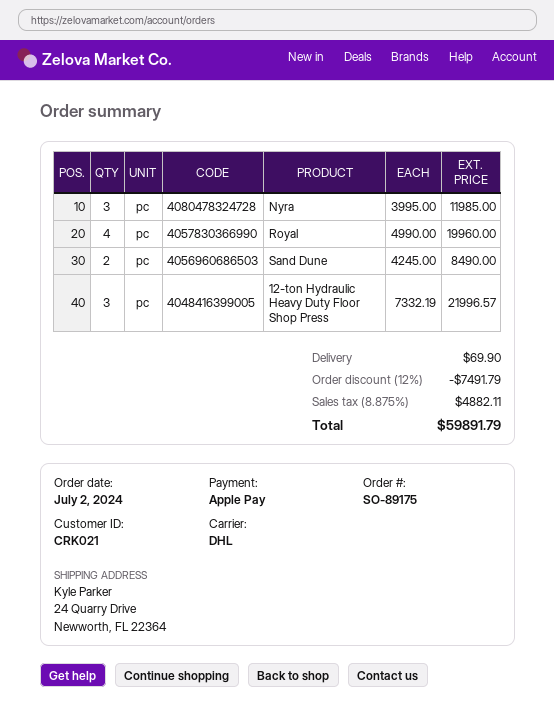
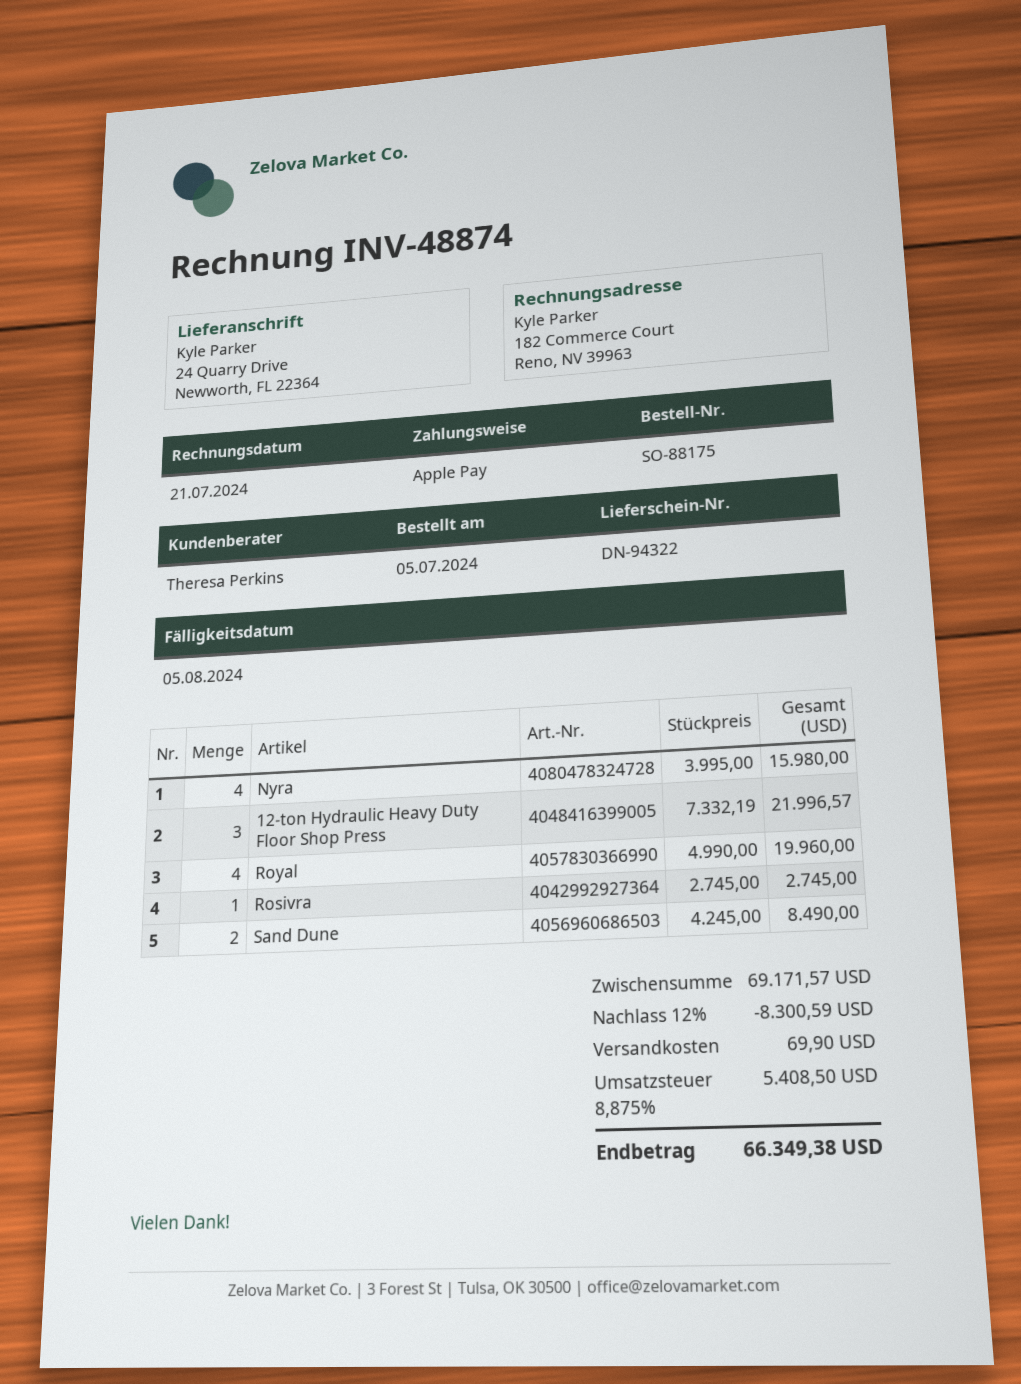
order number: SO-89175 -> SO-88175
order date: 2024-07-02 -> 2024-07-05
Nyra: 3 x 3995.00 = 11985.00 -> 4 x 3995.00 = 15980.00
Rosivra: none -> 1 x 2745.00 = 2745.00
discount: 12% = 7491.79 -> 12% = 8300.59
tax: 8.875% = 4882.11 -> 8.875% = 5408.50
total: 59891.79 -> 66349.38

